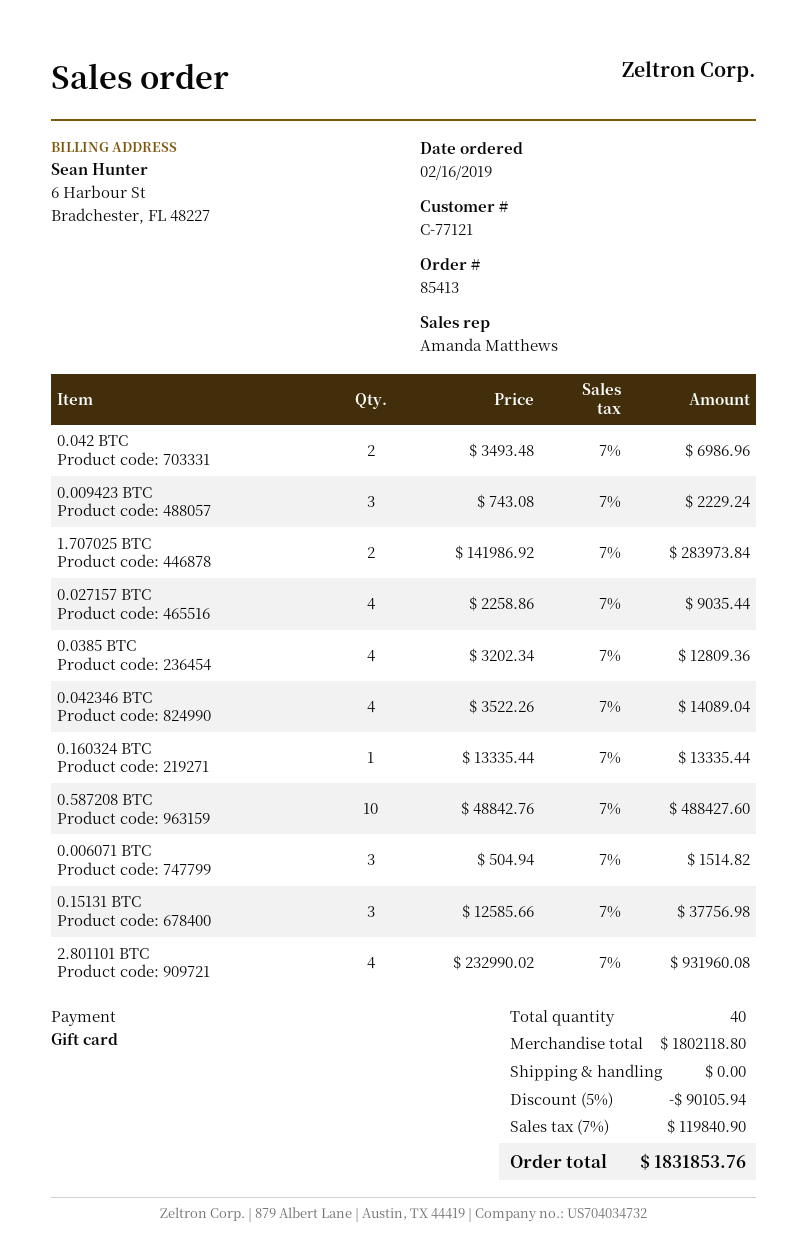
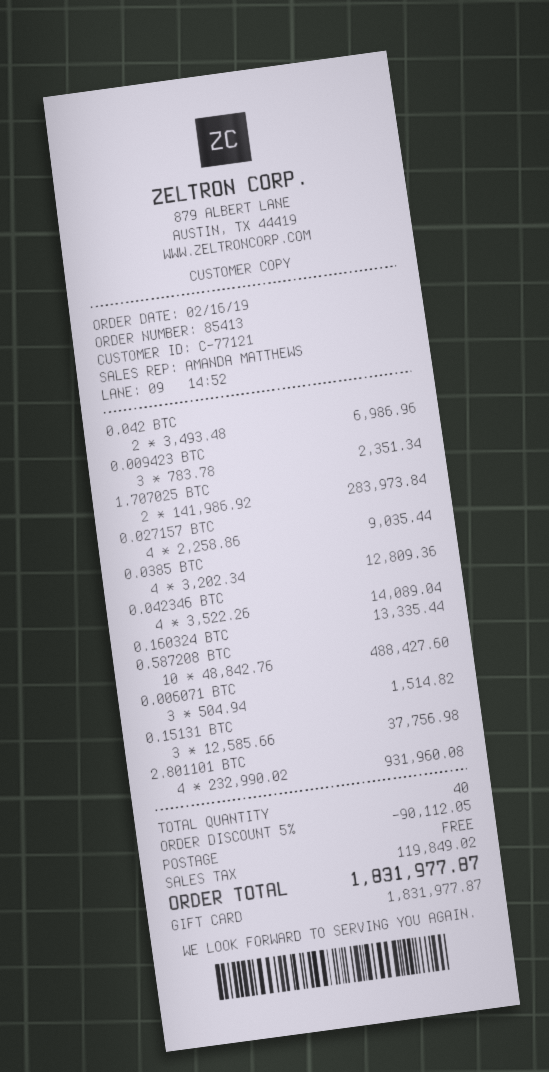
0.009423 BTC: 3 x 743.08 = 2229.24 -> 3 x 783.78 = 2351.34
discount: 5% = 90105.94 -> 5% = 90112.05
tax: 119840.90 -> 119849.02
total: 1831853.76 -> 1831977.87

